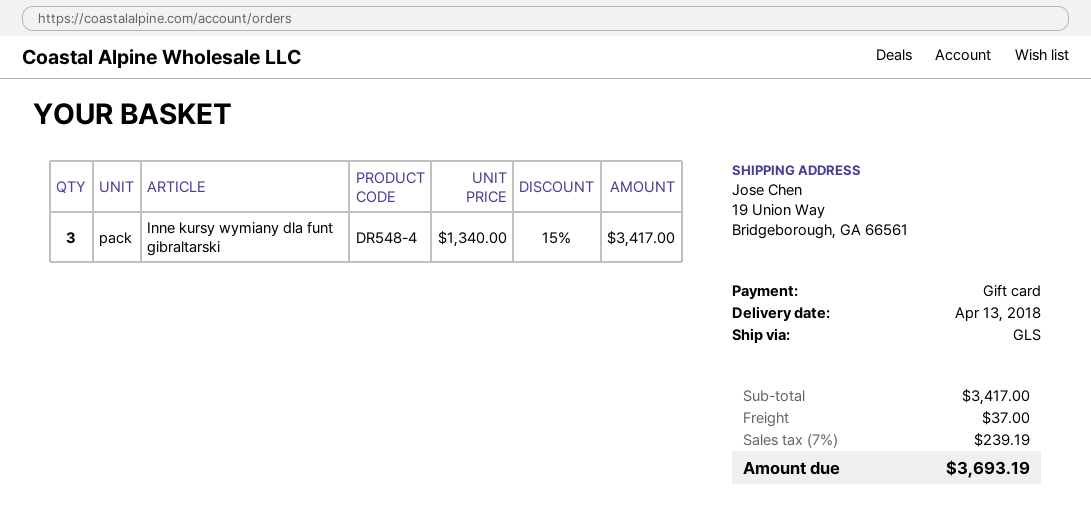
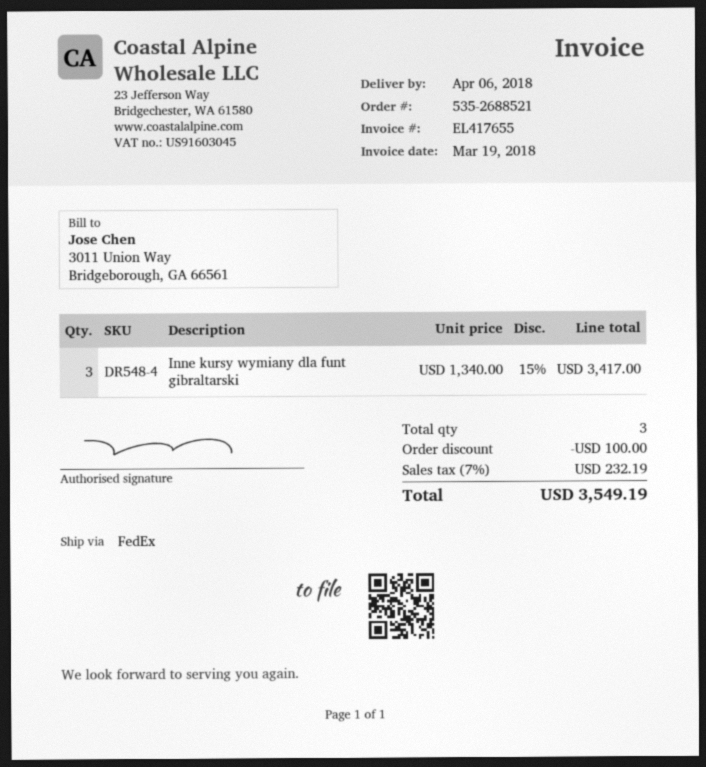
delivery date: 2018-04-13 -> 2018-04-06
shipping method: GLS -> FedEx
discount: none -> 100.00
shipping: 37.00 -> none
tax: 7% = 239.19 -> 7% = 232.19
total: 3693.19 -> 3549.19

